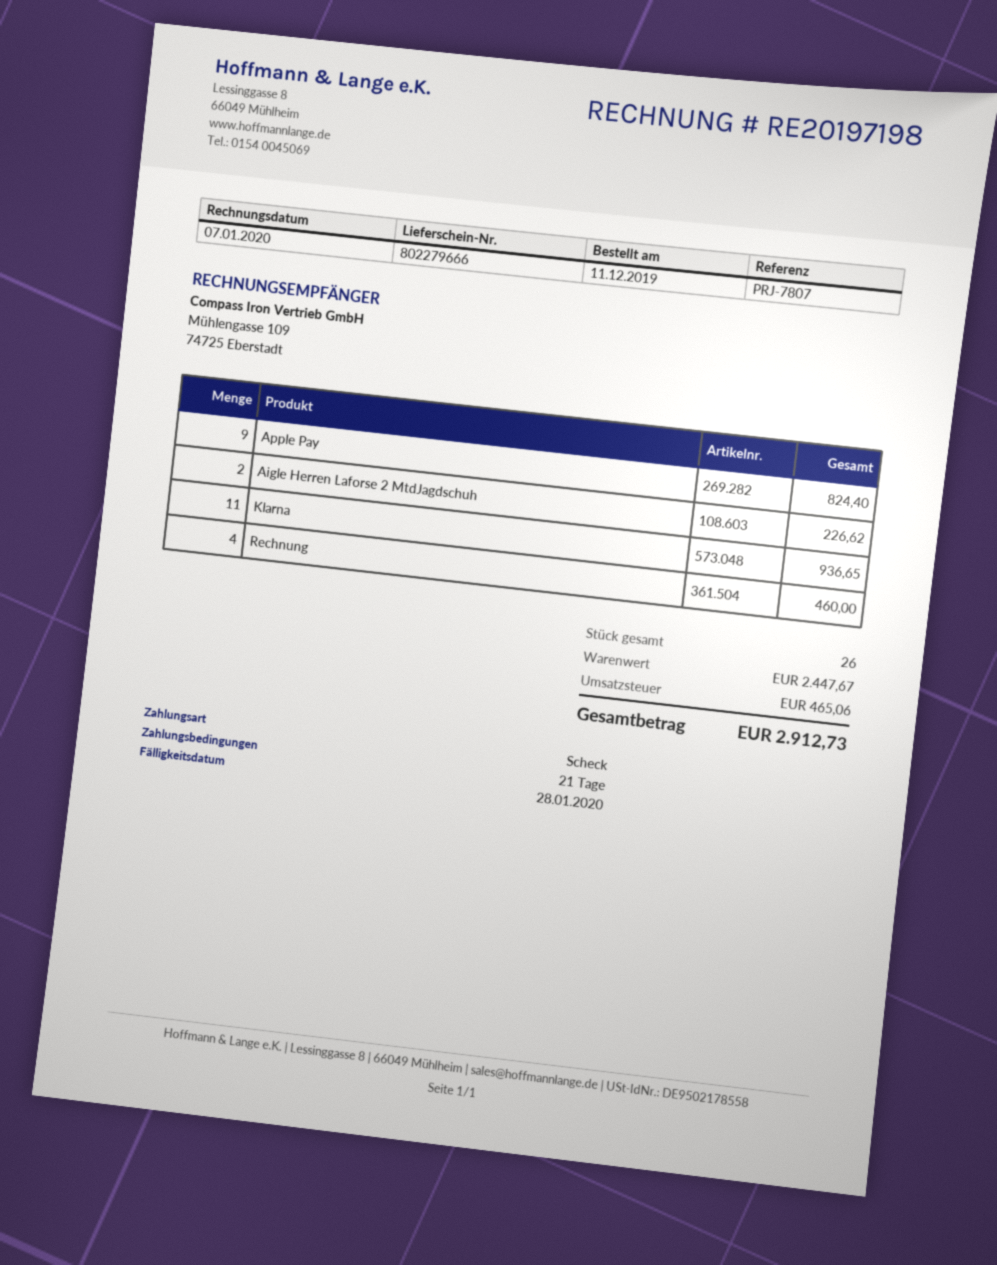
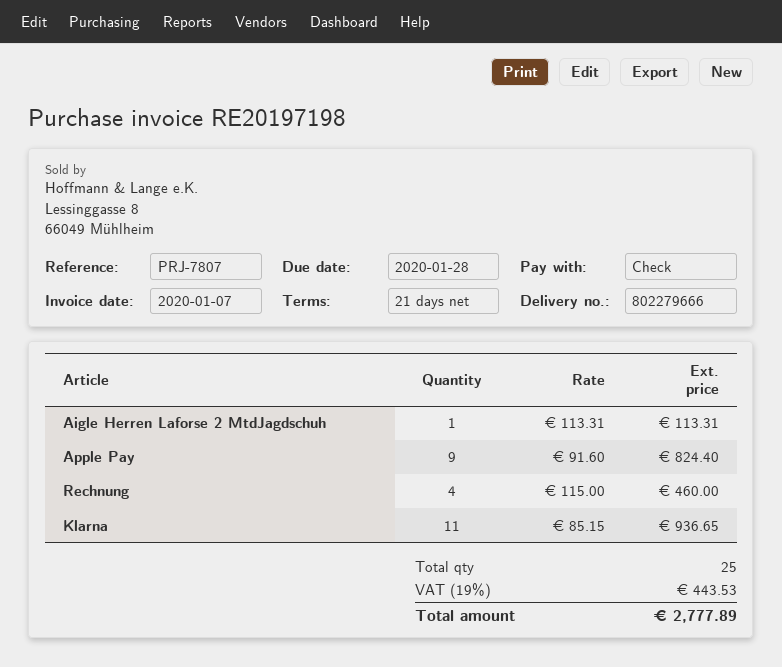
Aigle Herren Laforse 2 MtdJagdschuh: 2 for 226.62 -> 1 for 113.31
total quantity: 26 -> 25
tax: 465.06 -> 443.53
total: 2912.73 -> 2777.89

